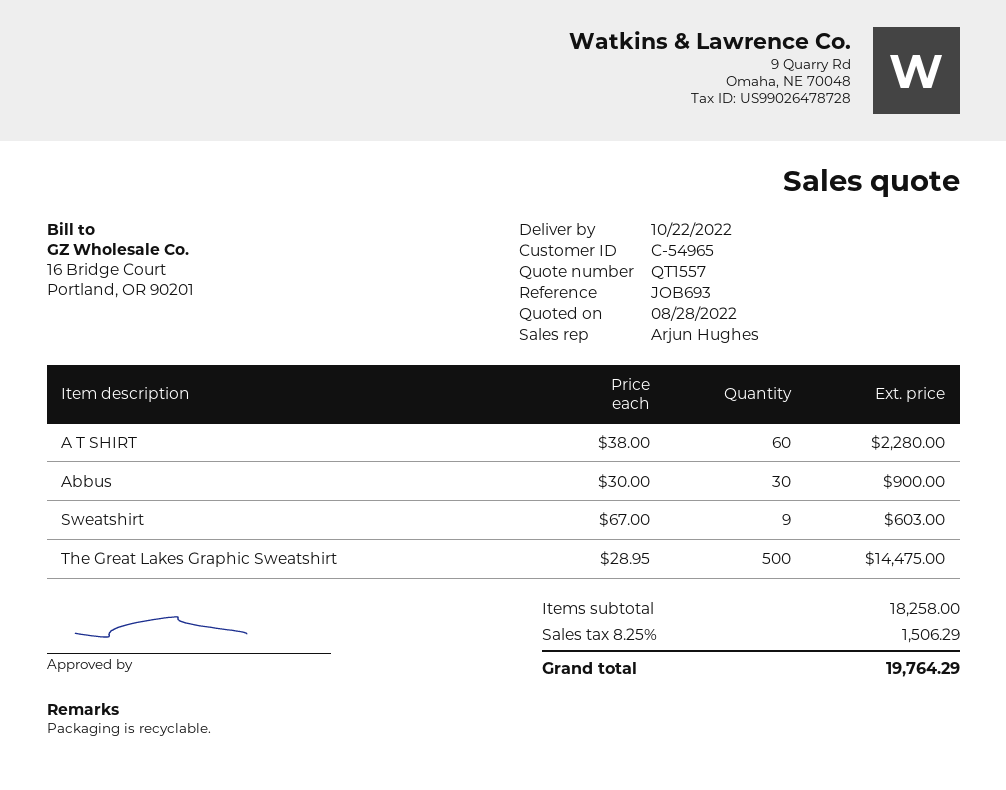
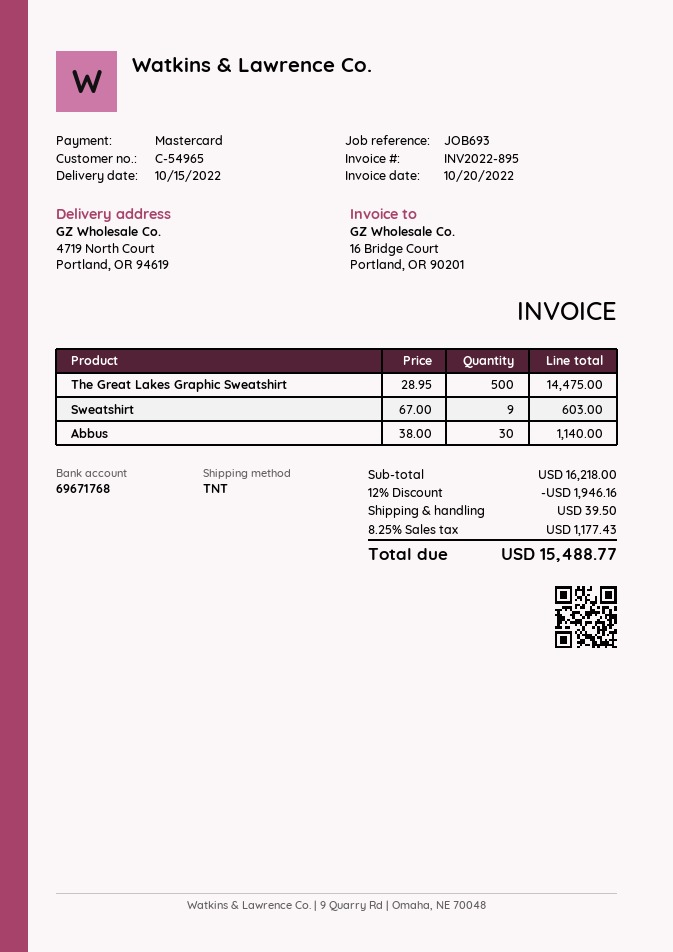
delivery date: 2022-10-22 -> 2022-10-15
A T SHIRT: 60 x 38.00 = 2280.00 -> none
Abbus: 30 x 30.00 = 900.00 -> 30 x 38.00 = 1140.00
subtotal: 18258.00 -> 16218.00
discount: none -> 12% = 1946.16
shipping: none -> 39.50
tax: 8.25% = 1506.29 -> 8.25% = 1177.43
total: 19764.29 -> 15488.77

